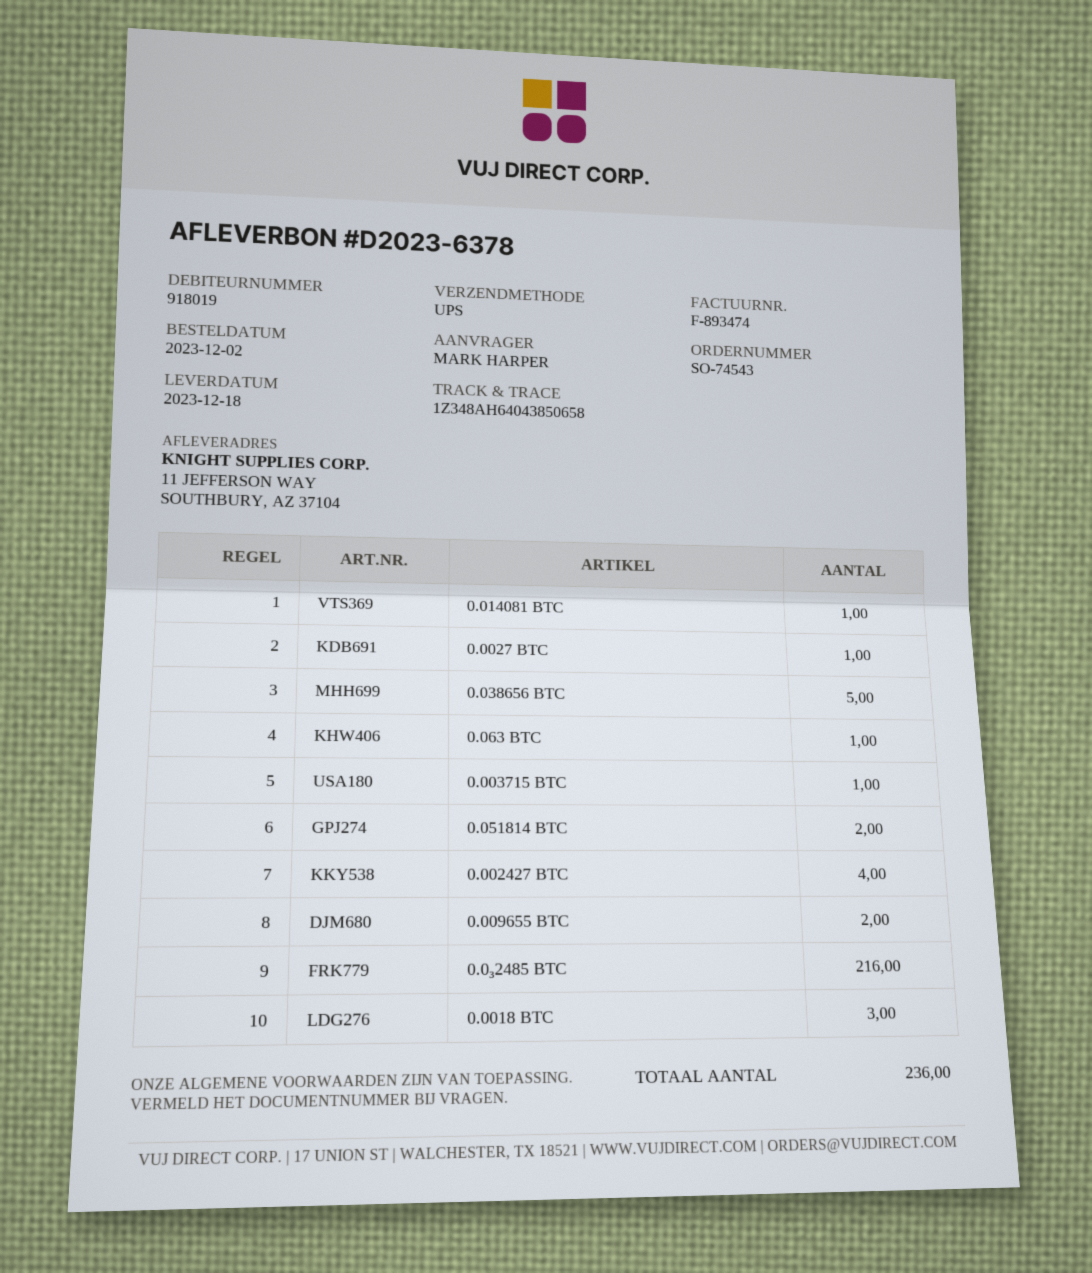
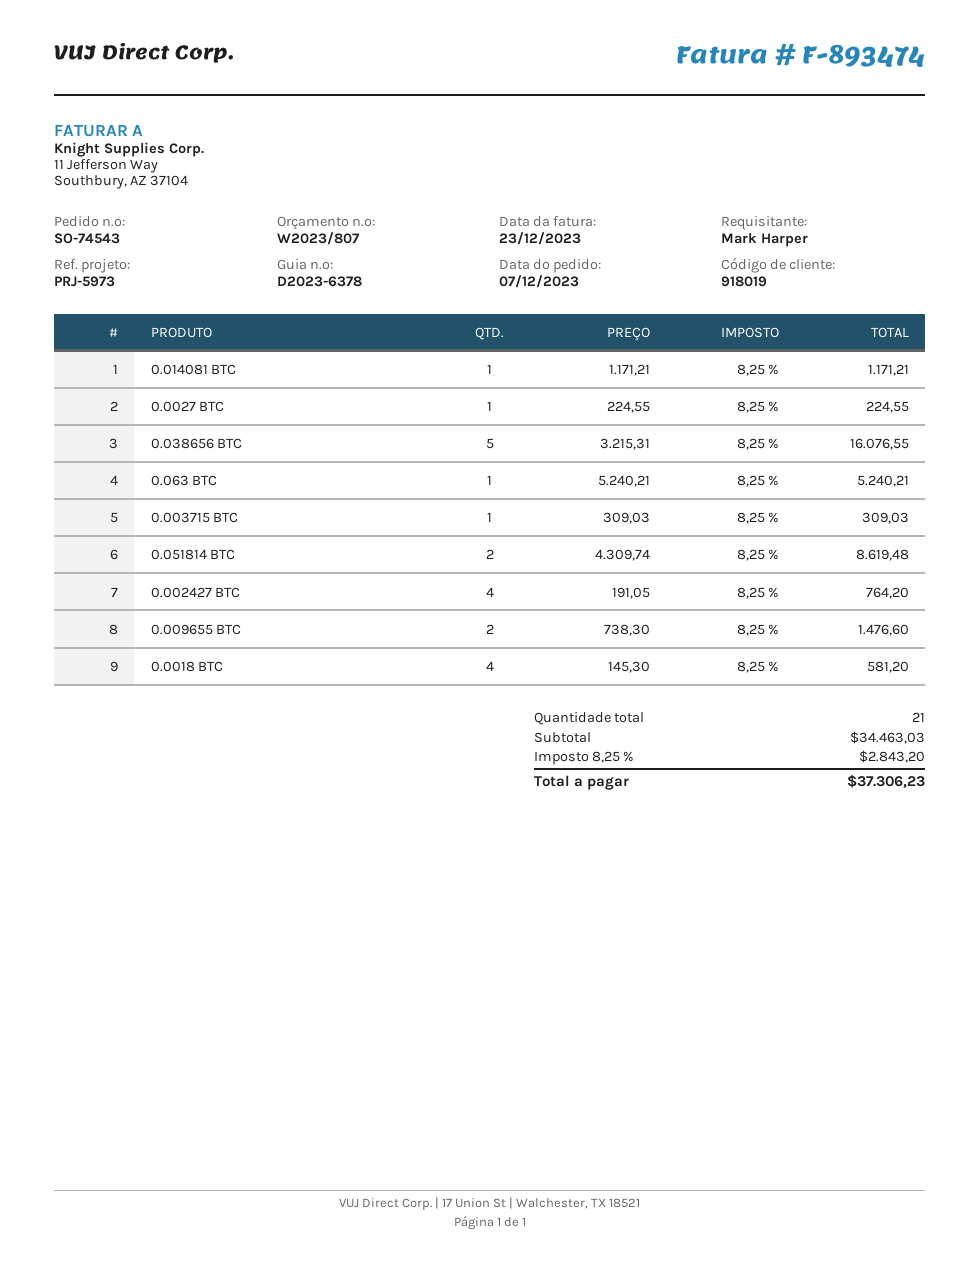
order date: 2023-12-02 -> 2023-12-07
0.0₃2485 BTC: 216 -> none
0.0018 BTC: 3 -> 4
total quantity: 236 -> 21

